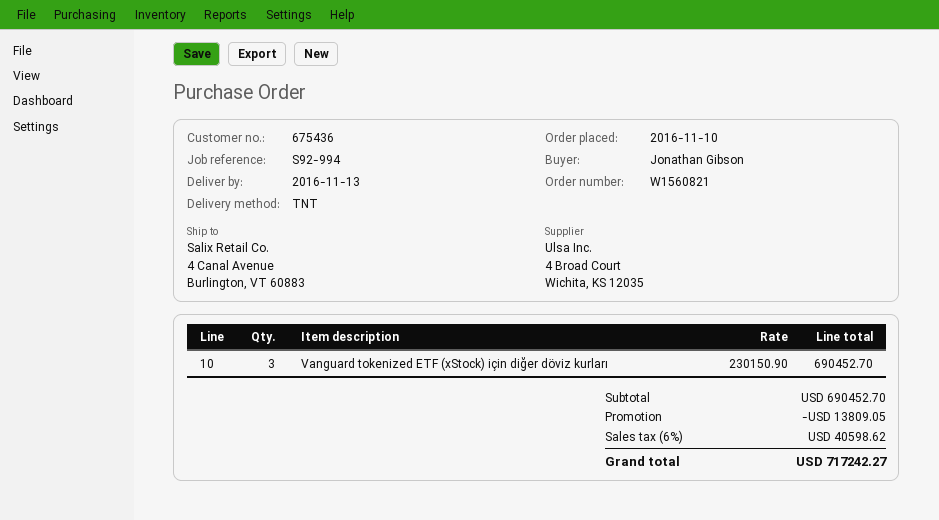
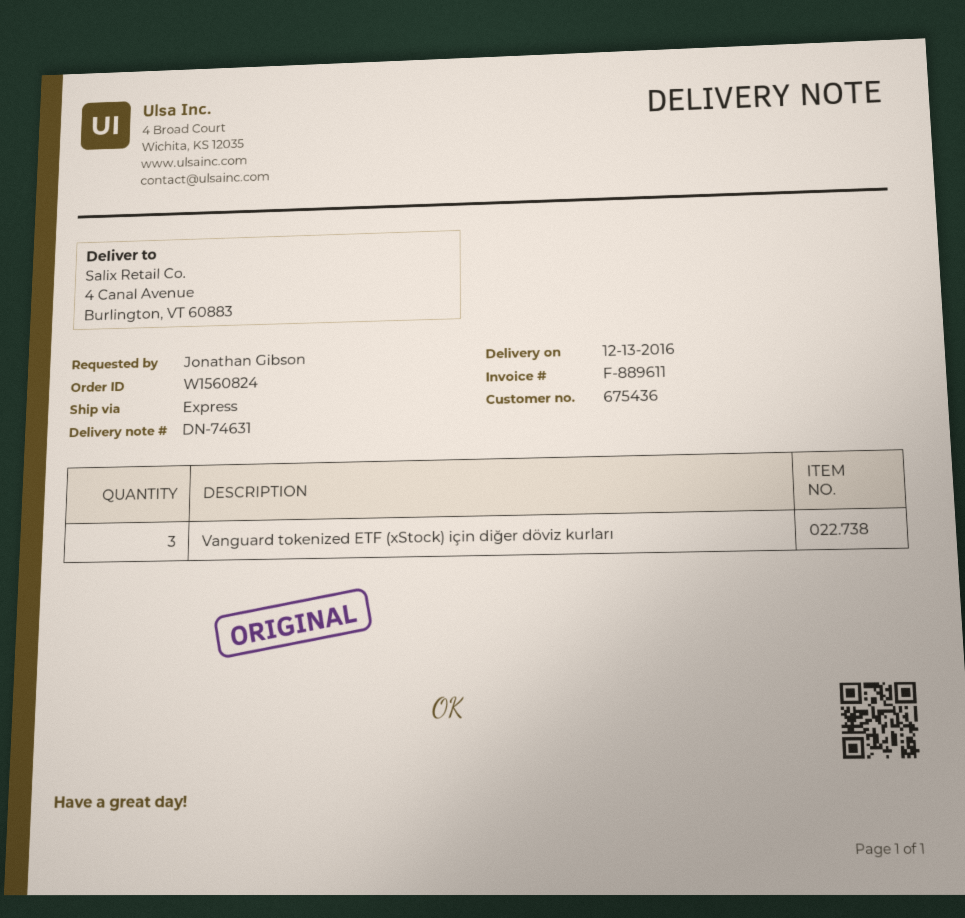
order number: W1560821 -> W1560824
delivery date: 2016-11-13 -> 2016-12-13
shipping method: TNT -> express

